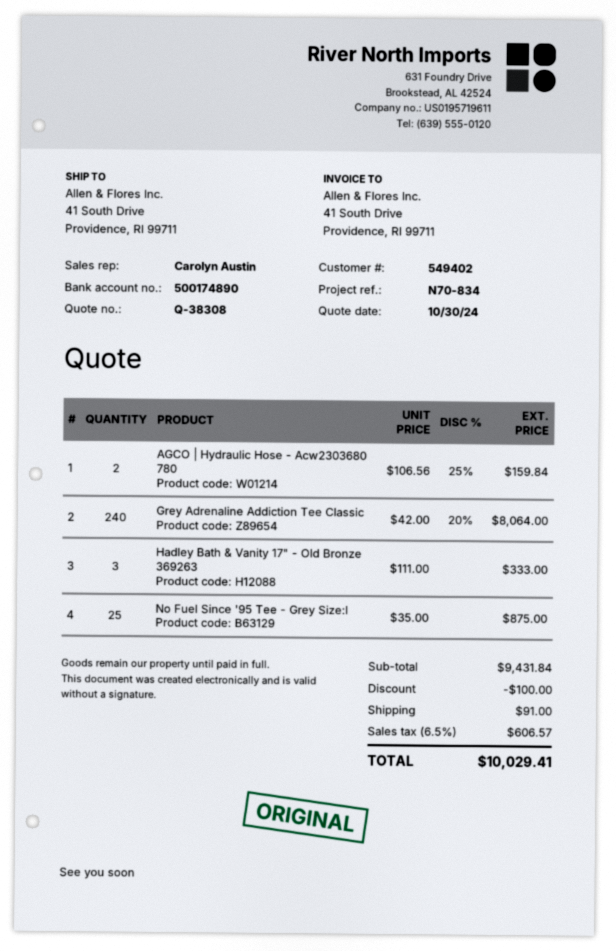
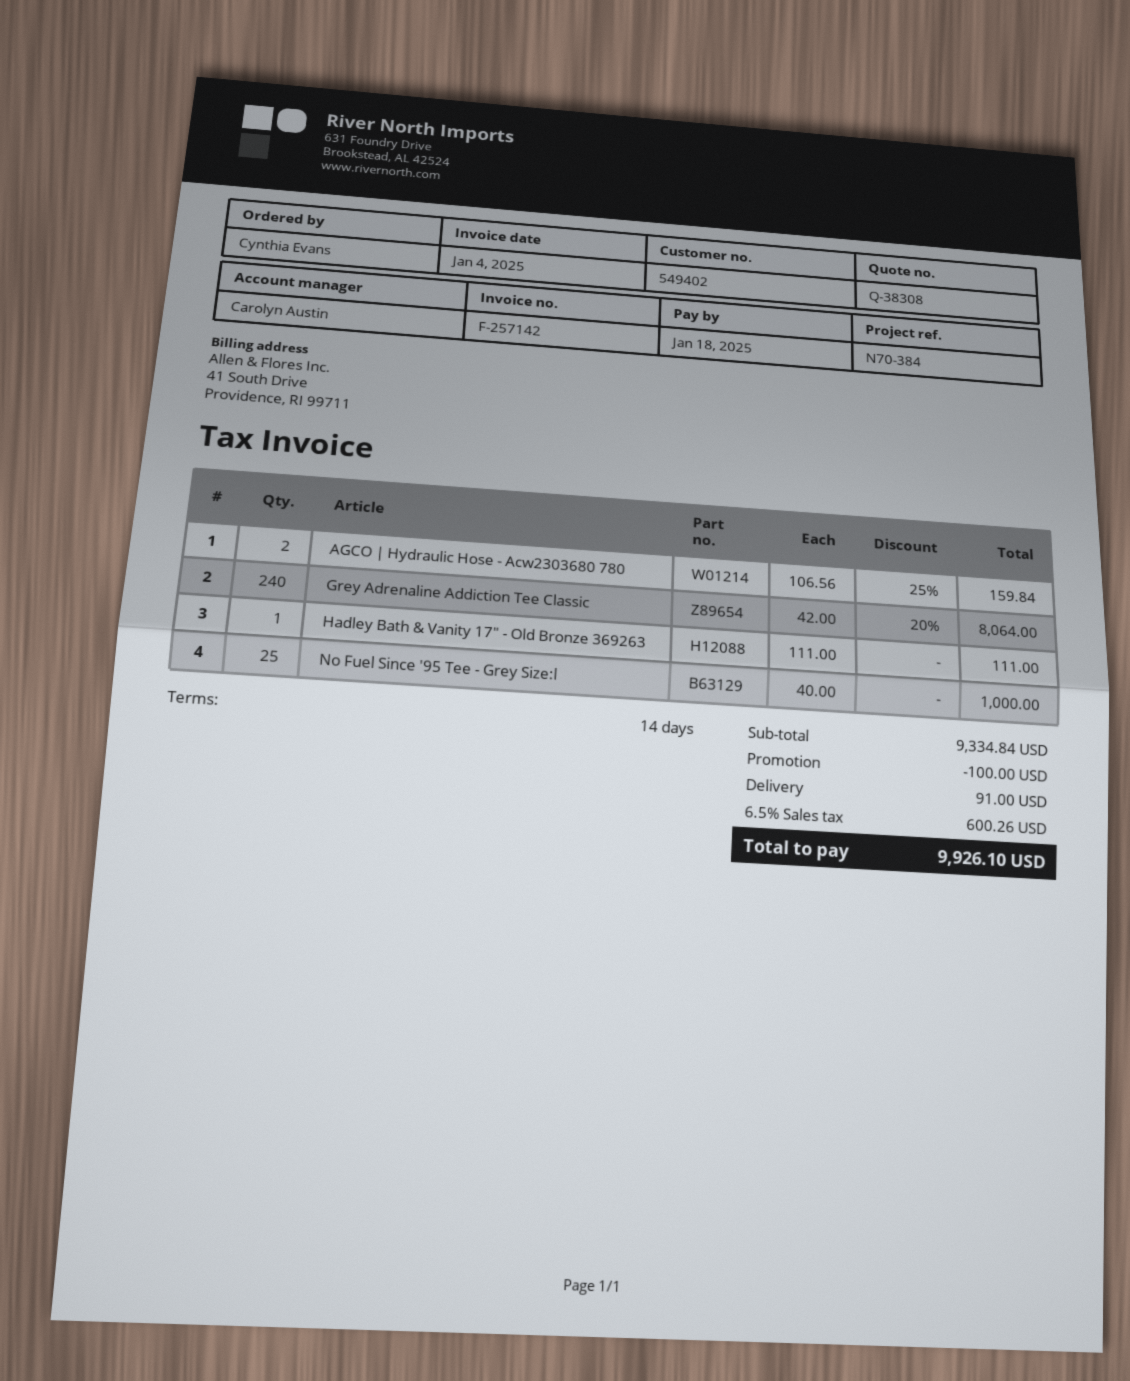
reference: N70-834 -> N70-384
Hadley Bath & Vanity 17" - Old Bronze 369263: 3 x 111.00 = 333.00 -> 1 x 111.00 = 111.00
No Fuel Since '95 Tee - Grey Size:l: 25 x 35.00 = 875.00 -> 25 x 40.00 = 1000.00
subtotal: 9431.84 -> 9334.84
tax: 6.5% = 606.57 -> 6.5% = 600.26
total: 10029.41 -> 9926.10

